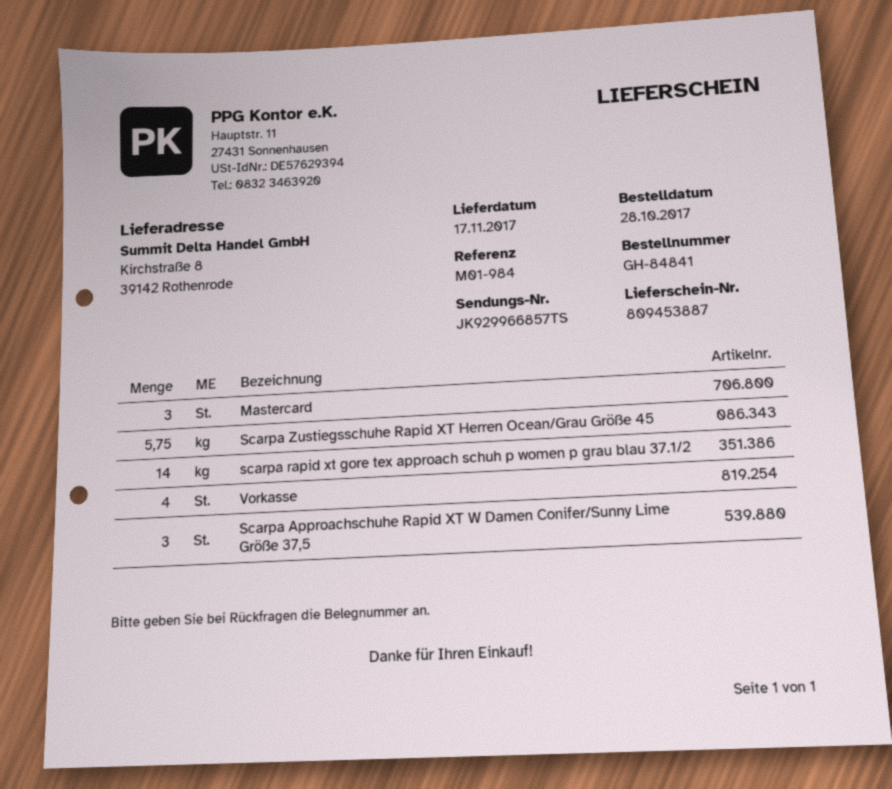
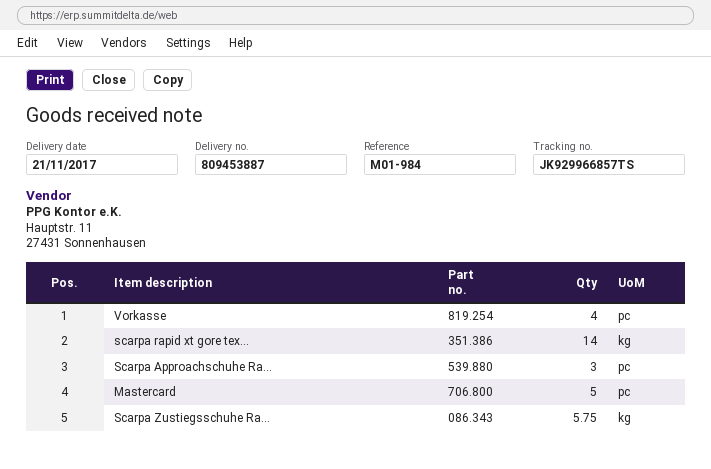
delivery date: 2017-11-17 -> 2017-11-21
Mastercard: 3 -> 5

